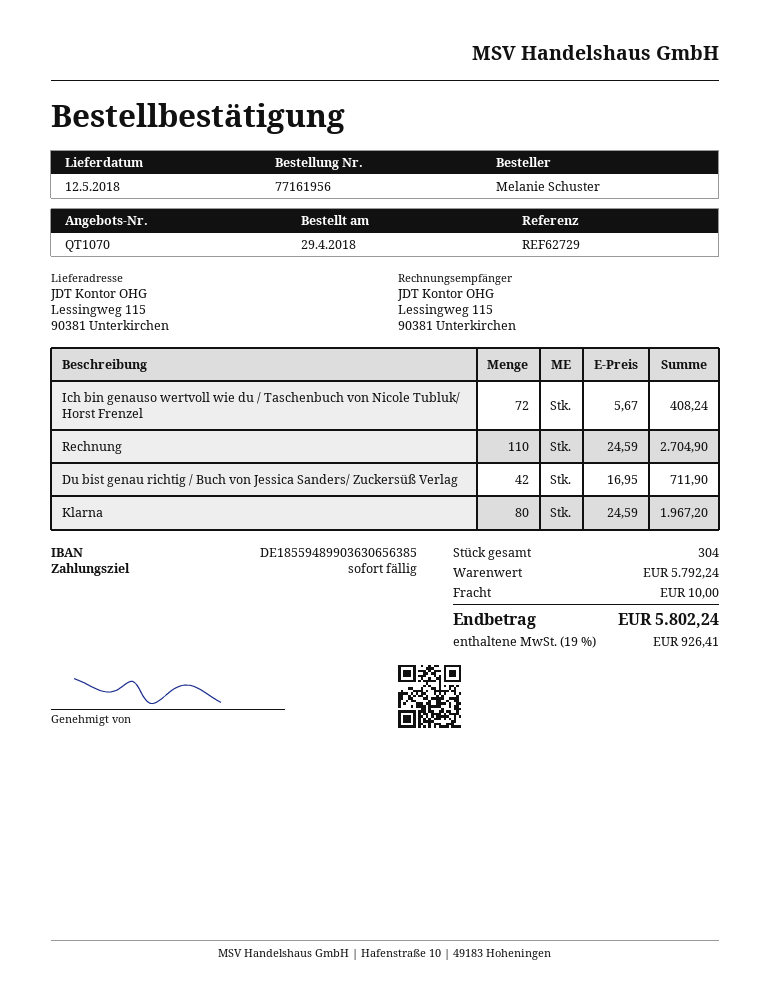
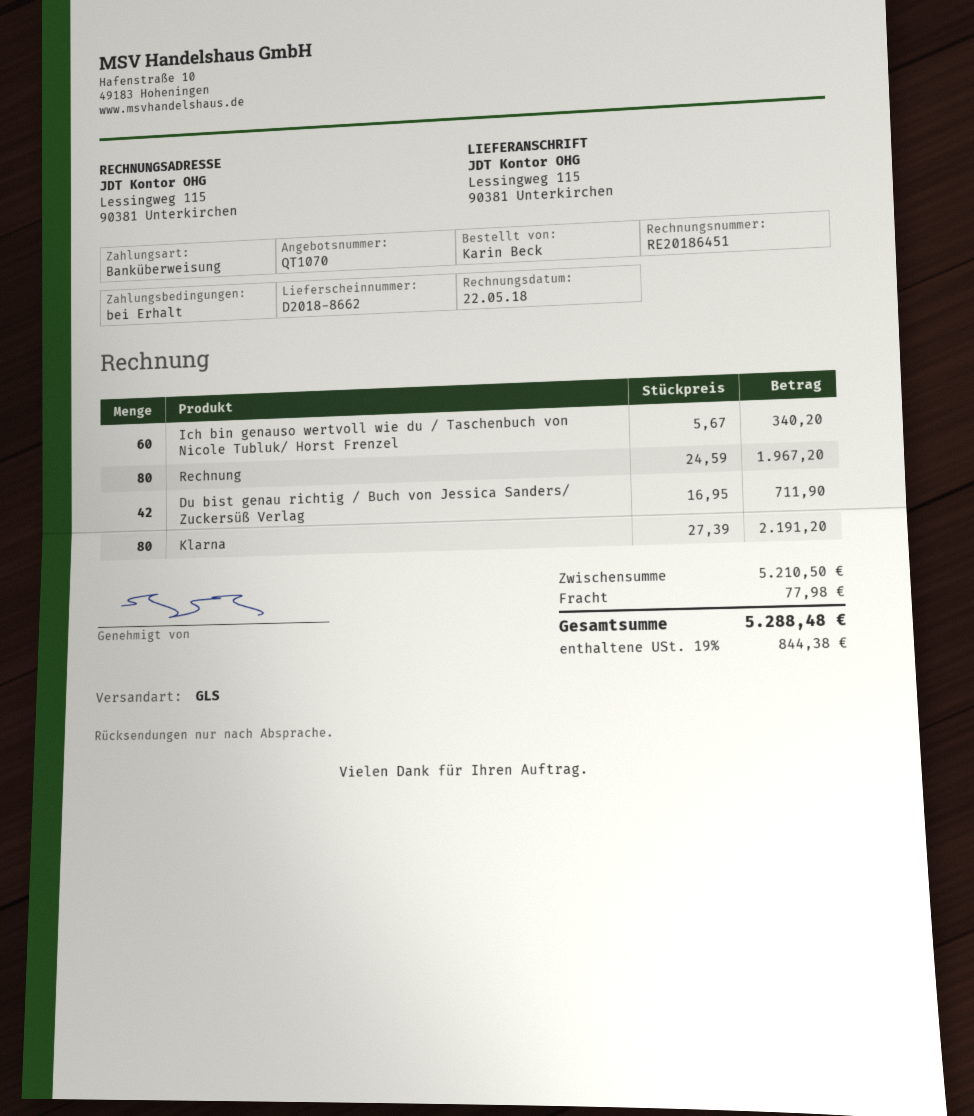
ordered by: Melanie Schuster -> Karin Beck
Ich bin genauso wertvoll wie du / Taschenbuch von Nicole Tubluk/ Horst Frenzel: 72 x 5.67 = 408.24 -> 60 x 5.67 = 340.20
Rechnung: 110 x 24.59 = 2704.90 -> 80 x 24.59 = 1967.20
Klarna: 80 x 24.59 = 1967.20 -> 80 x 27.39 = 2191.20
subtotal: 5792.24 -> 5210.50
shipping: 10.00 -> 77.98
tax: 19% = 926.41 -> 19% = 844.38
total: 5802.24 -> 5288.48

